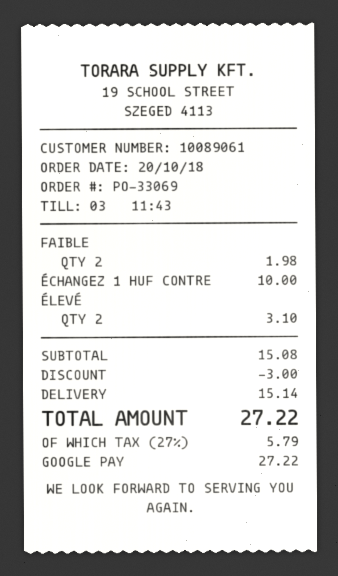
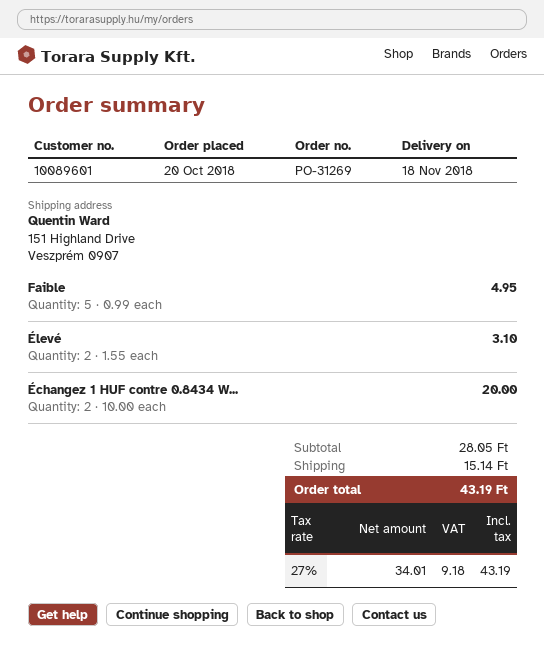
order number: PO-33069 -> PO-31269
customer number: 10089061 -> 10089601
FAIBLE: 2 for 1.98 -> 5 for 4.95
ÉCHANGEZ 1 HUF CONTRE: 1 for 10.00 -> 2 for 20.00
subtotal: 15.08 -> 28.05
discount: 3.00 -> none
tax: 27% = 5.79 -> 27% = 9.18
total: 27.22 -> 43.19

